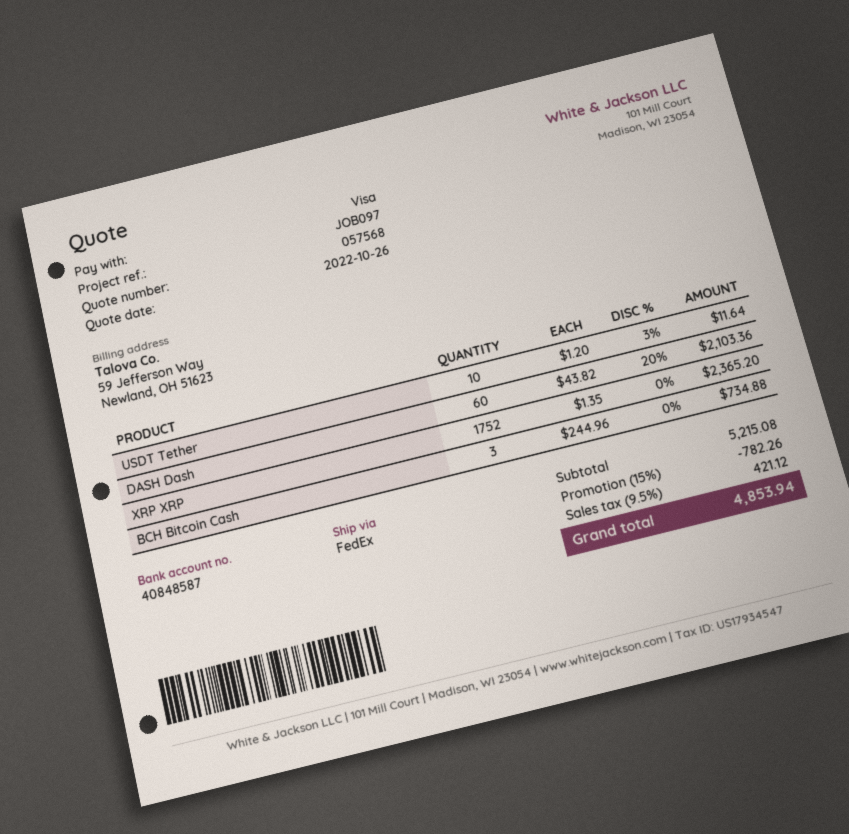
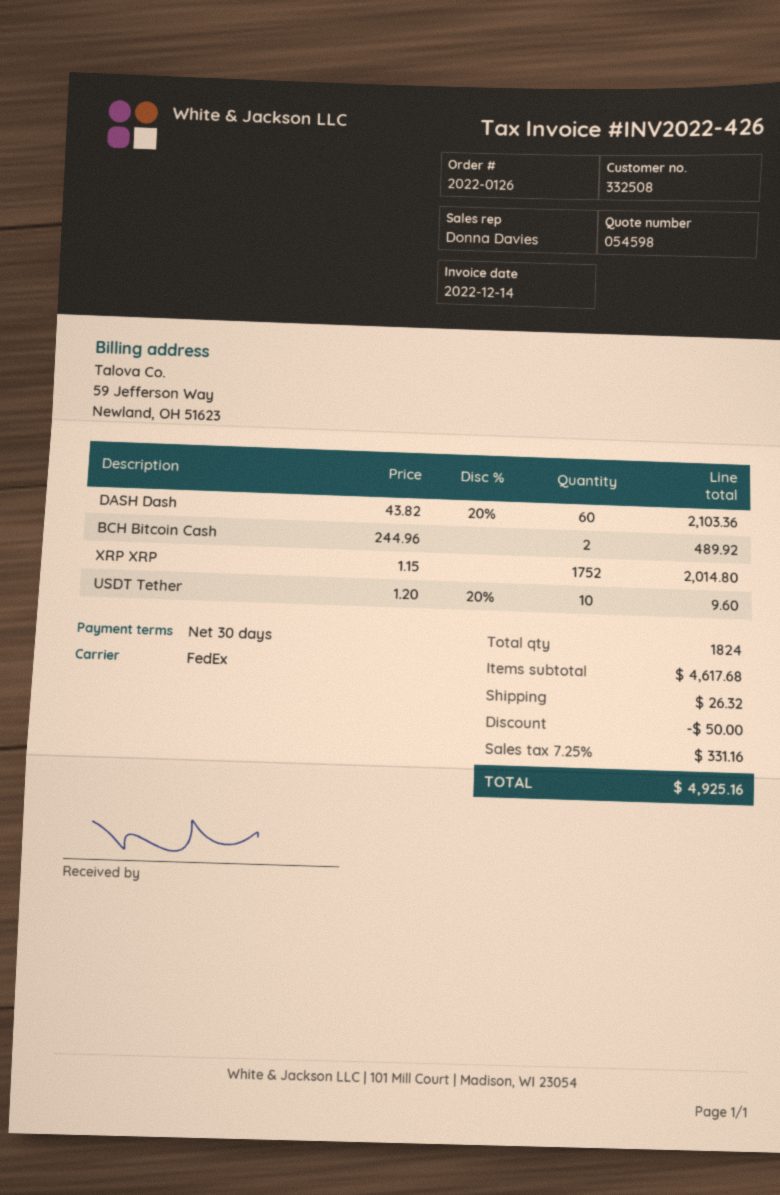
quote number: 057568 -> 054598
USDT Tether: 10 x 1.20 - 3% = 11.64 -> 10 x 1.20 - 20% = 9.60
XRP XRP: 1752 x 1.35 = 2365.20 -> 1752 x 1.15 = 2014.80
BCH Bitcoin Cash: 3 x 244.96 = 734.88 -> 2 x 244.96 = 489.92
subtotal: 5215.08 -> 4617.68
discount: 782.26 -> 50.00
shipping: none -> 26.32
tax: 9.5% = 421.12 -> 7.25% = 331.16
total: 4853.94 -> 4925.16

